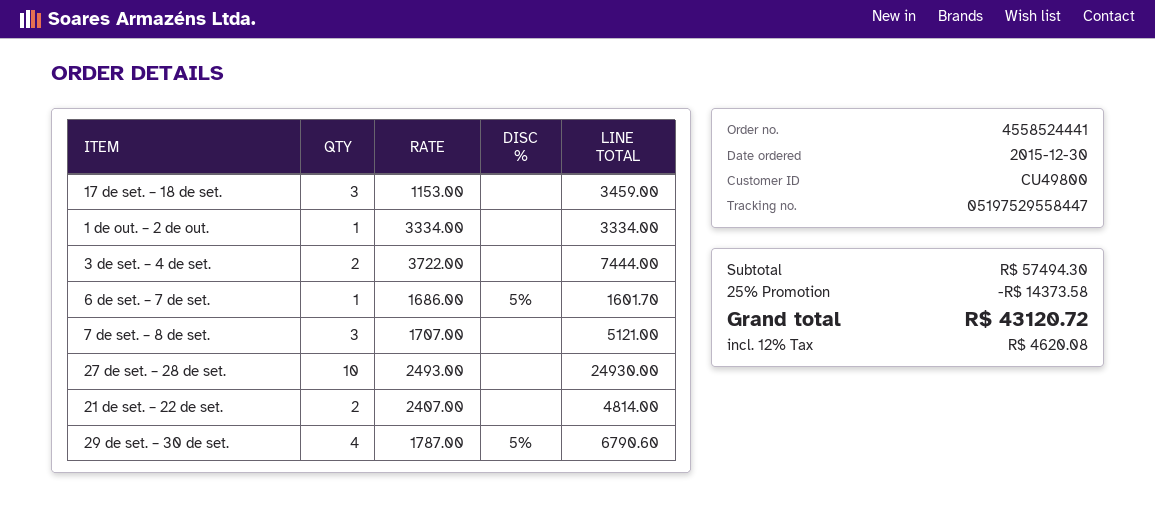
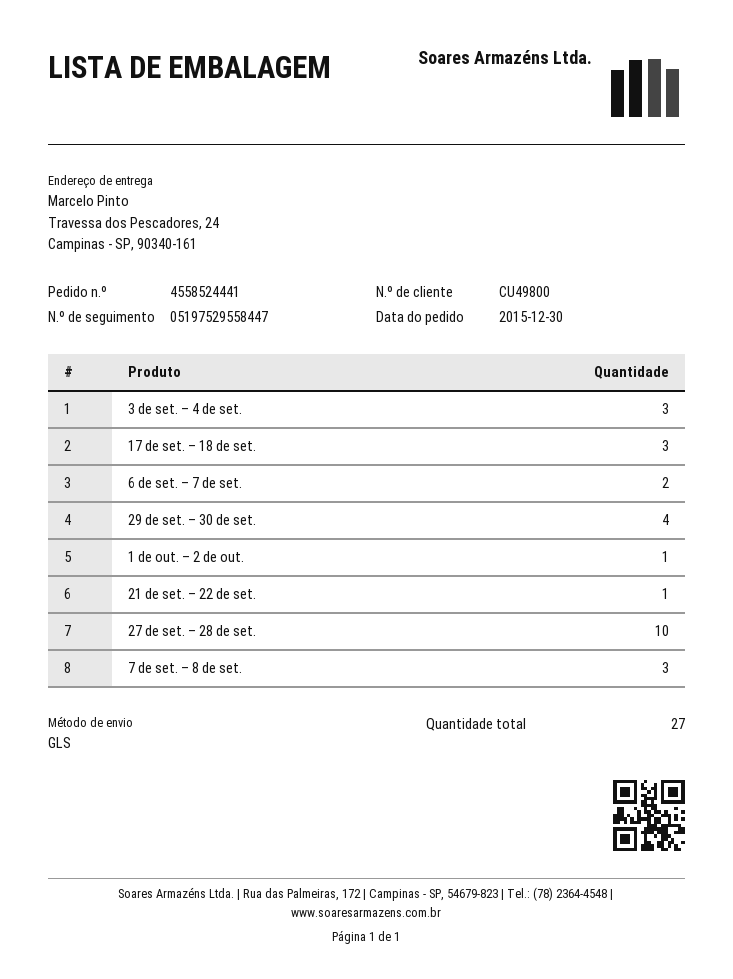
3 de set. – 4 de set.: 2 -> 3
6 de set. – 7 de set.: 1 -> 2
21 de set. – 22 de set.: 2 -> 1

